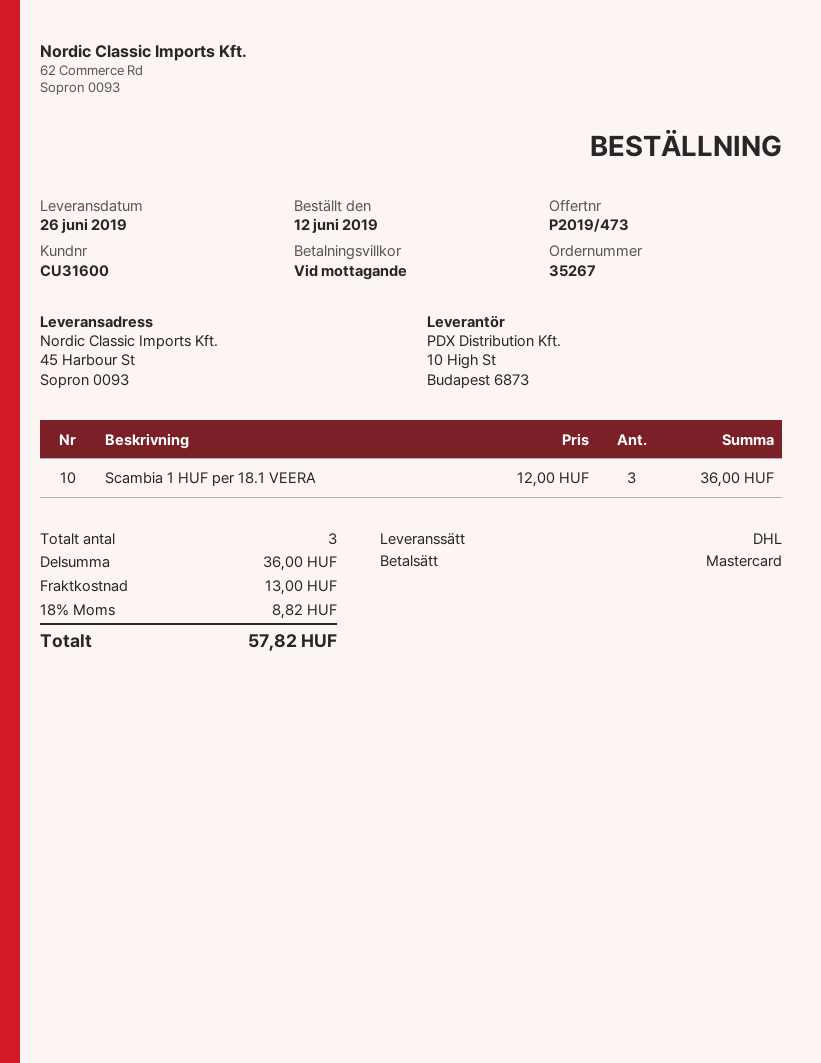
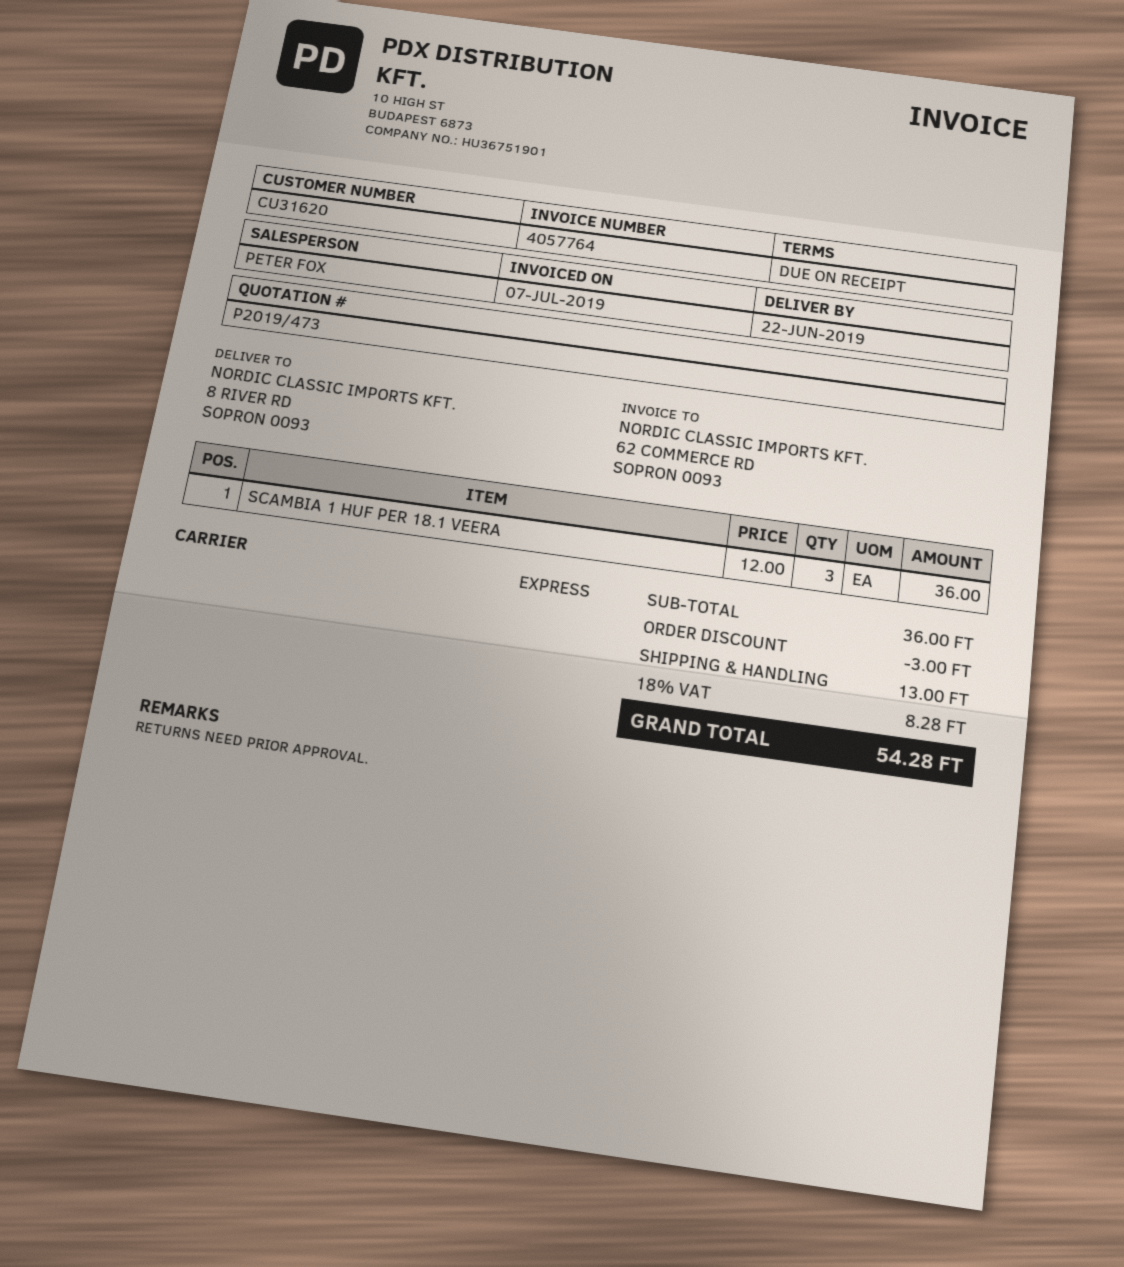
delivery date: 2019-06-26 -> 2019-06-22
customer number: CU31600 -> CU31620
shipping method: DHL -> express
ship to: 45 Harbour St, Sopron 0093 -> 8 RIVER RD, SOPRON 0093
discount: none -> 3.00
tax: 18% = 8.82 -> 18% = 8.28
total: 57.82 -> 54.28

